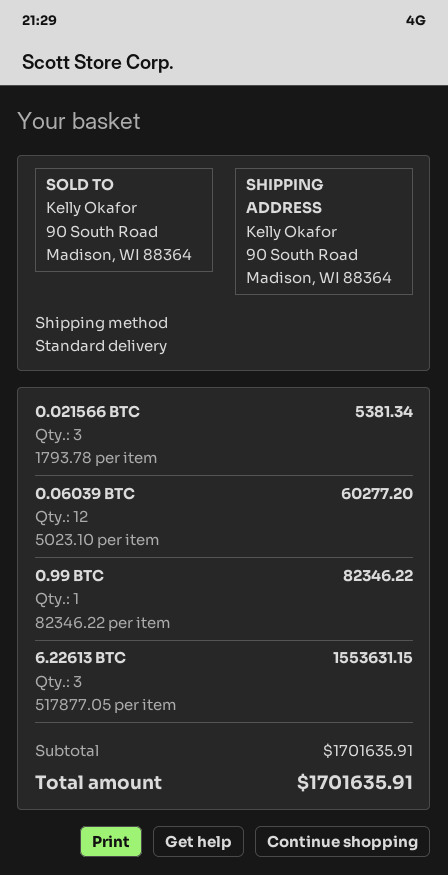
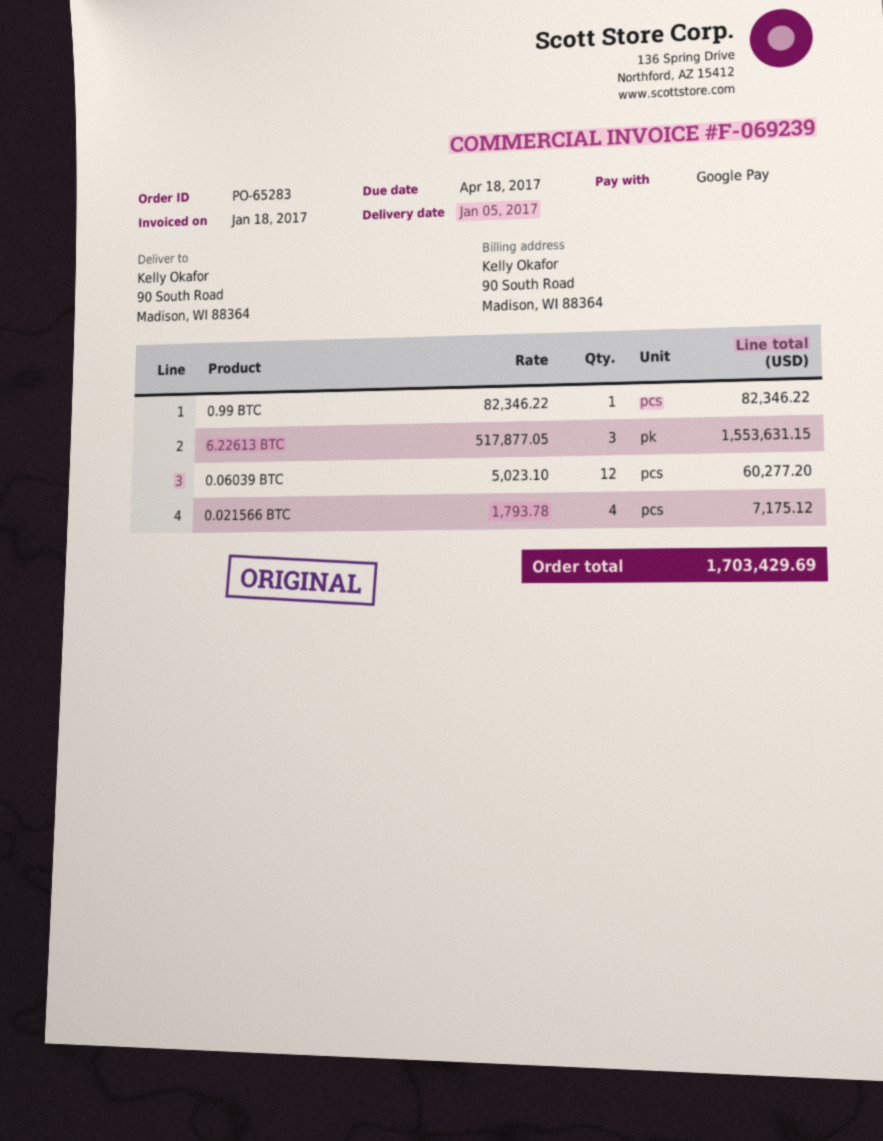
0.021566 BTC: 3 x 1793.78 = 5381.34 -> 4 x 1793.78 = 7175.12
total: 1701635.91 -> 1703429.69

